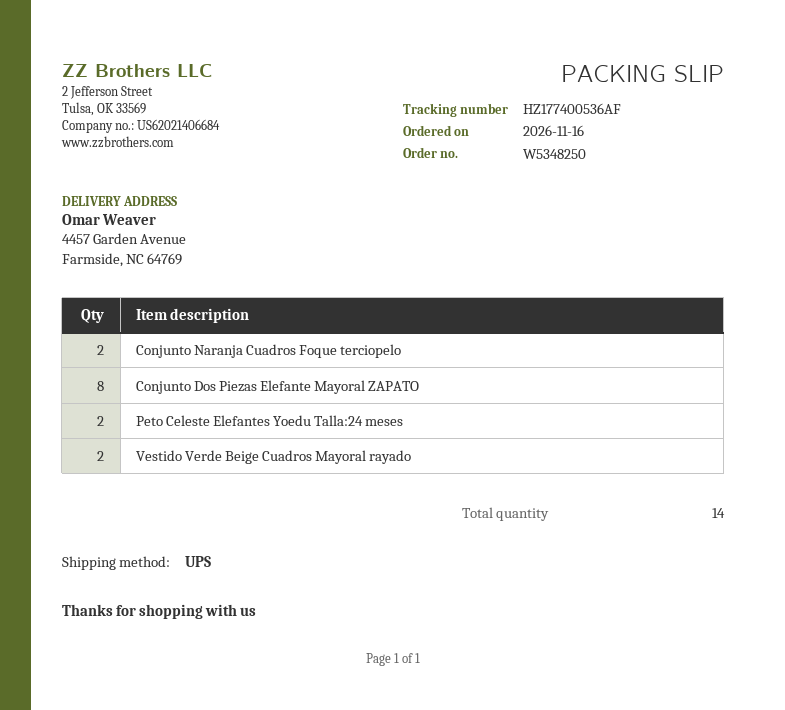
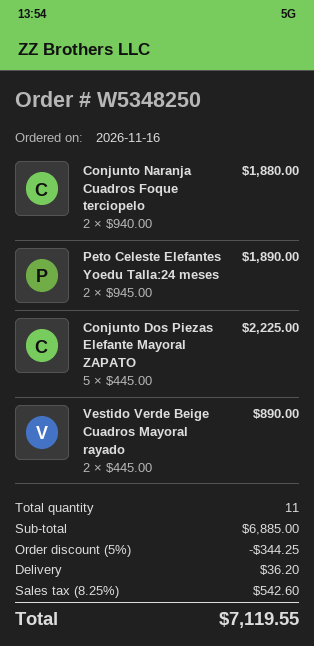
Conjunto Dos Piezas Elefante Mayoral ZAPATO: 8 -> 5
total quantity: 14 -> 11

